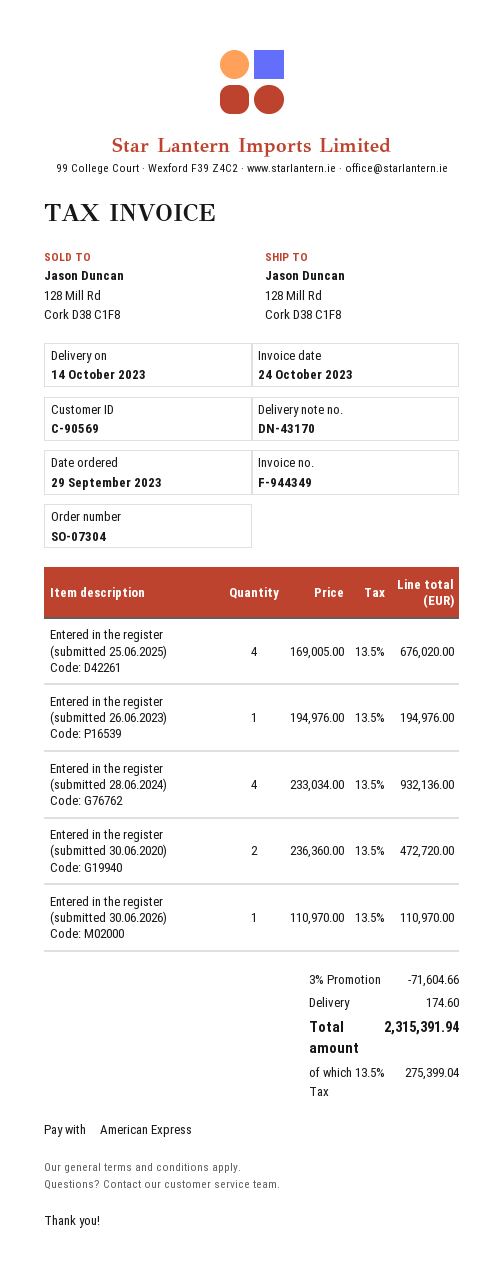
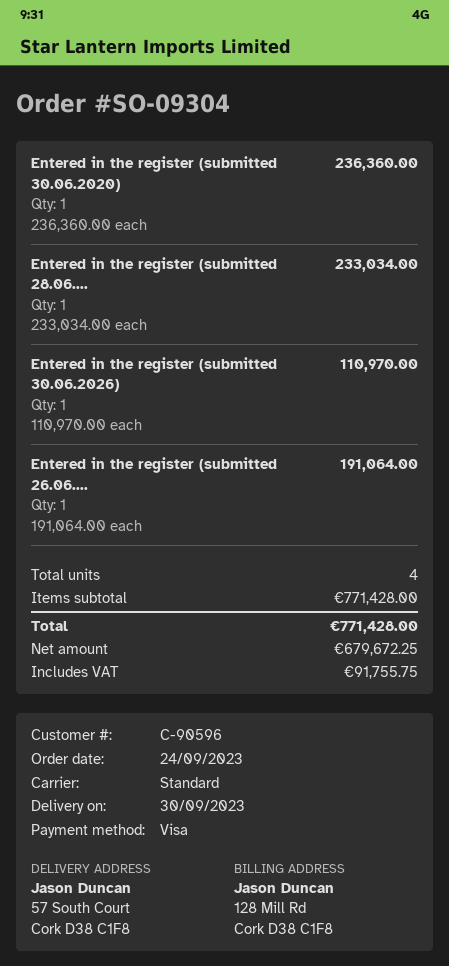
order number: SO-07304 -> SO-09304
order date: 2023-09-29 -> 2023-09-24
delivery date: 2023-10-14 -> 2023-09-30
customer number: C-90569 -> C-90596
payment method: American Express -> Visa
ship to: 128 Mill Rd, Cork D38 C1F8 -> 57 South Court, Cork D38 C1F8
Entered in the register (submitted 25.06.2025): 4 x 169005.00 = 676020.00 -> none
Entered in the register (submitted 26.06.2023): 1 x 194976.00 = 194976.00 -> 1 x 191064.00 = 191064.00
Entered in the register (submitted 28.06.2024): 4 x 233034.00 = 932136.00 -> 1 x 233034.00 = 233034.00
Entered in the register (submitted 30.06.2020): 2 x 236360.00 = 472720.00 -> 1 x 236360.00 = 236360.00
discount: 3% = 71604.66 -> none
shipping: 174.60 -> none
tax: 275399.04 -> 91755.75
total: 2315391.94 -> 771428.00

